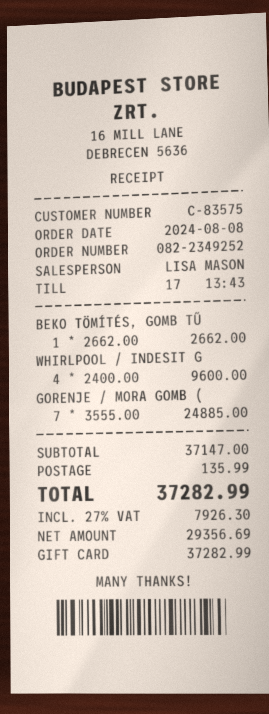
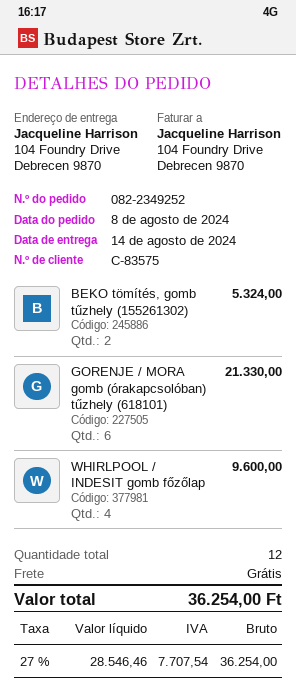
BEKO TÖMÍTÉS, GOMB TŰ: 1 for 2662.00 -> 2 for 5324.00
GORENJE / MORA GOMB (: 7 for 24885.00 -> 6 for 21330.00
shipping: 135.99 -> 0.00
net: 29356.69 -> 28546.46
tax: 27% = 7926.30 -> 27% = 7707.54
total: 37282.99 -> 36254.00

